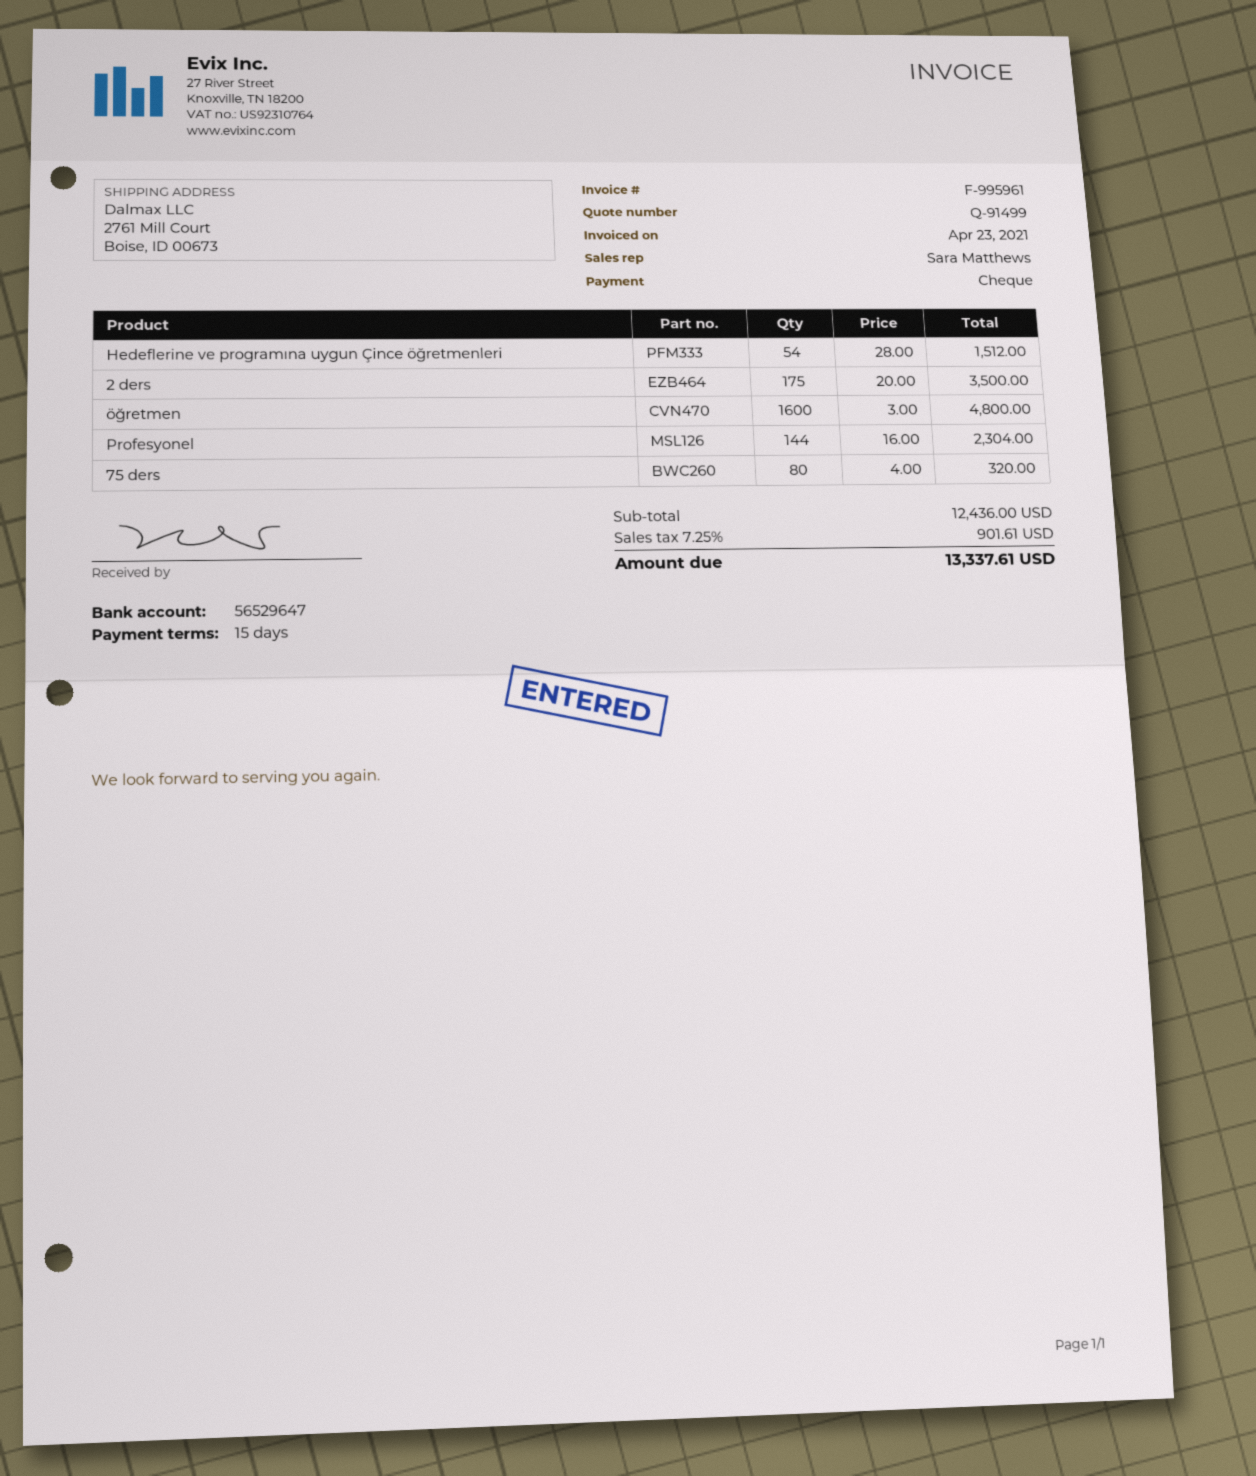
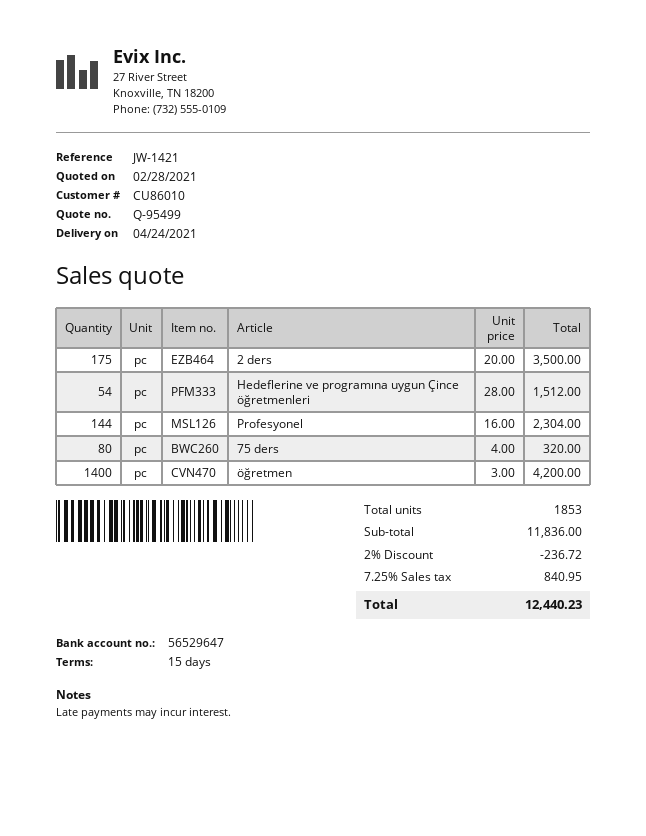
quote number: Q-91499 -> Q-95499
öğretmen: 1600 x 3.00 = 4800.00 -> 1400 x 3.00 = 4200.00
subtotal: 12436.00 -> 11836.00
discount: none -> 2% = 236.72
tax: 7.25% = 901.61 -> 7.25% = 840.95
total: 13337.61 -> 12440.23

